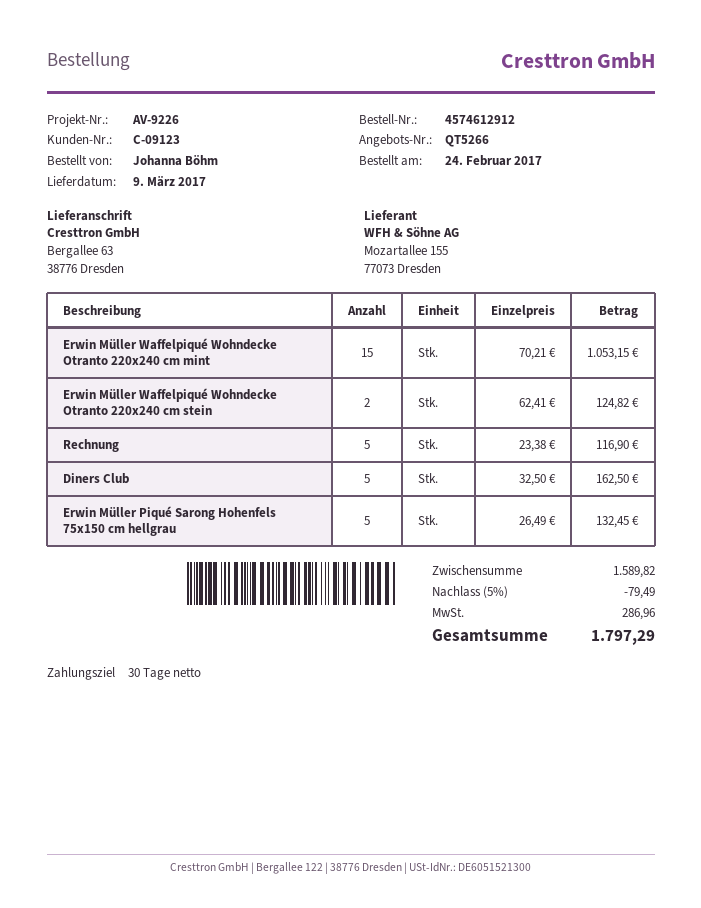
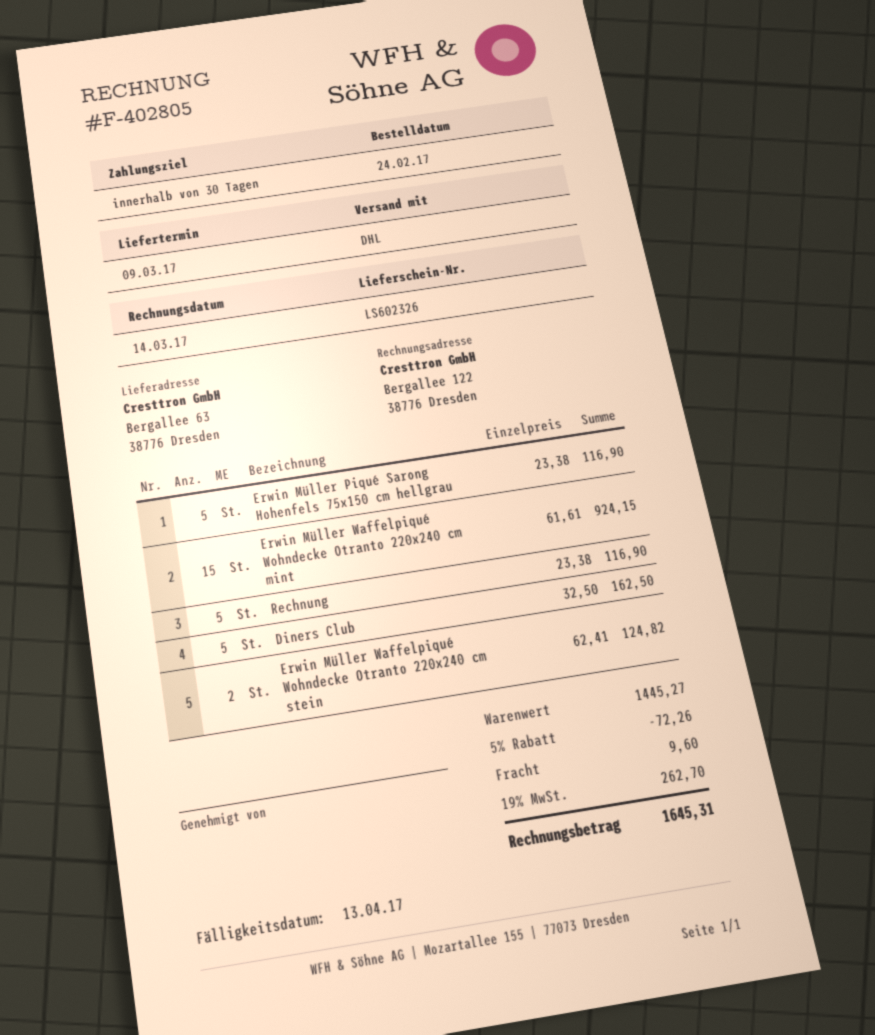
Erwin Müller Waffelpiqué Wohndecke Otranto 220x240 cm mint: 15 x 70.21 = 1053.15 -> 15 x 61.61 = 924.15
Erwin Müller Piqué Sarong Hohenfels 75x150 cm hellgrau: 5 x 26.49 = 132.45 -> 5 x 23.38 = 116.90
subtotal: 1589.82 -> 1445.27
discount: 5% = 79.49 -> 5% = 72.26
shipping: none -> 9.60
tax: 286.96 -> 262.70
total: 1797.29 -> 1645.31

